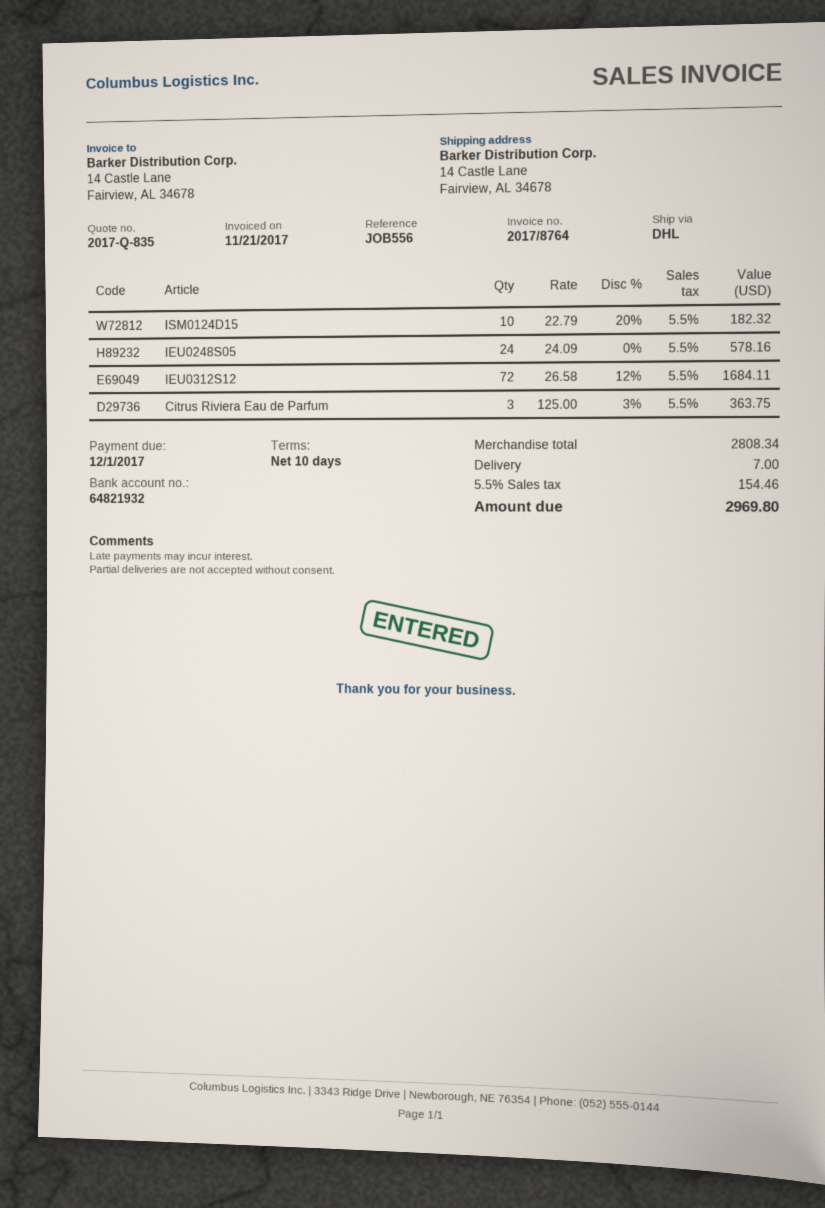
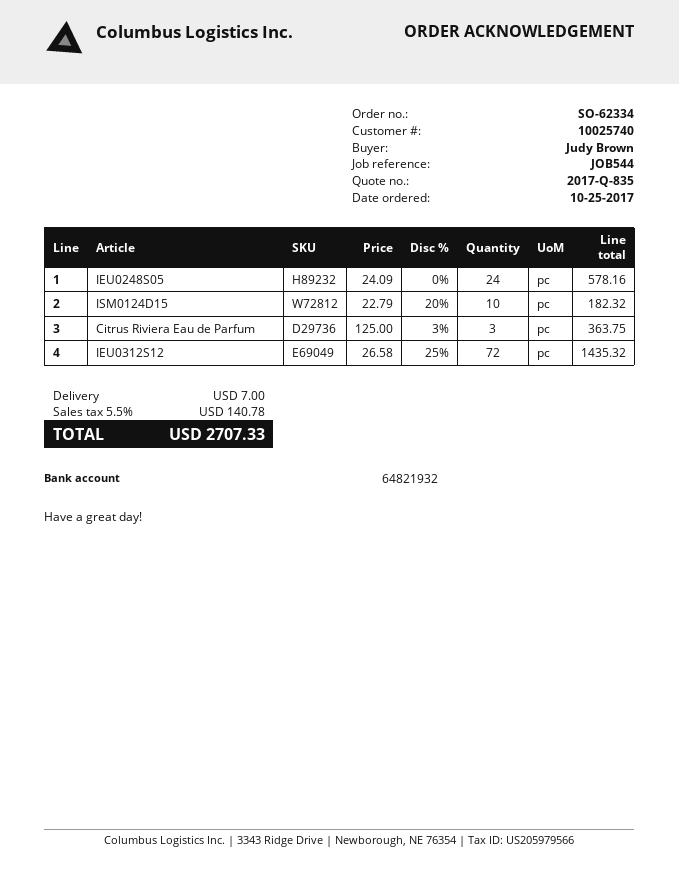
reference: JOB556 -> JOB544
IEU0312S12: 72 x 26.58 - 12% = 1684.11 -> 72 x 26.58 - 25% = 1435.32
tax: 5.5% = 154.46 -> 5.5% = 140.78
total: 2969.80 -> 2707.33

